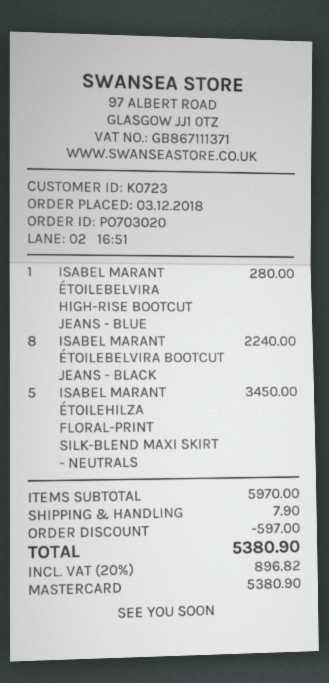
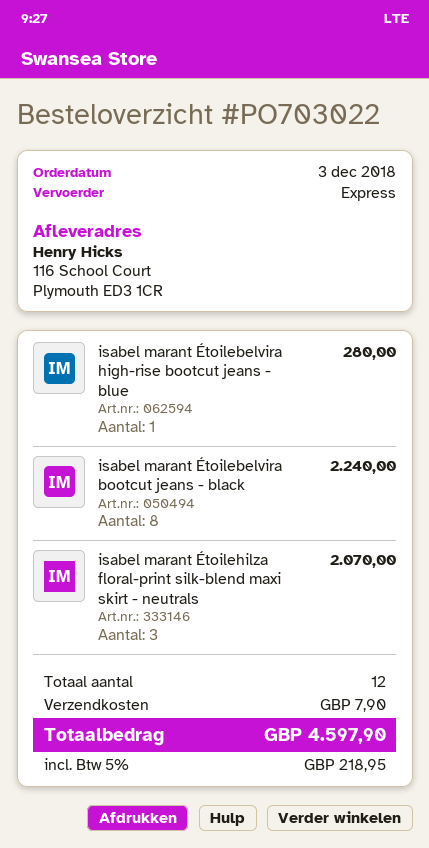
order number: PO703020 -> PO703022
ISABEL MARANT ÉTOILEHILZA FLORAL-PRINT SILK-BLEND MAXI SKIRT - NEUTRALS: 5 for 3450.00 -> 3 for 2070.00
discount: 597.00 -> none
tax: 20% = 896.82 -> 5% = 218.95
total: 5380.90 -> 4597.90

